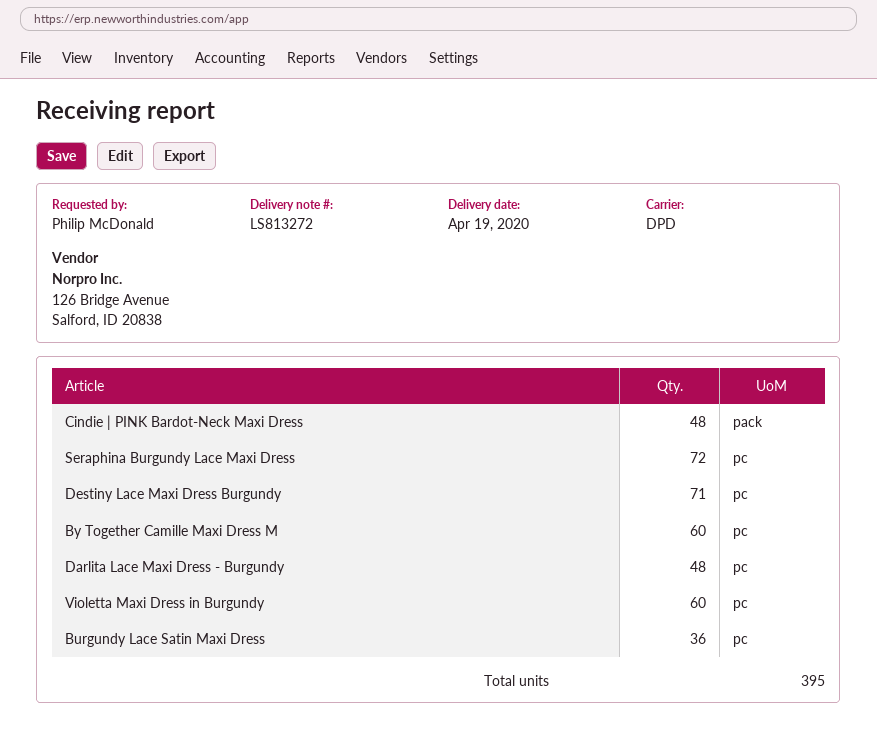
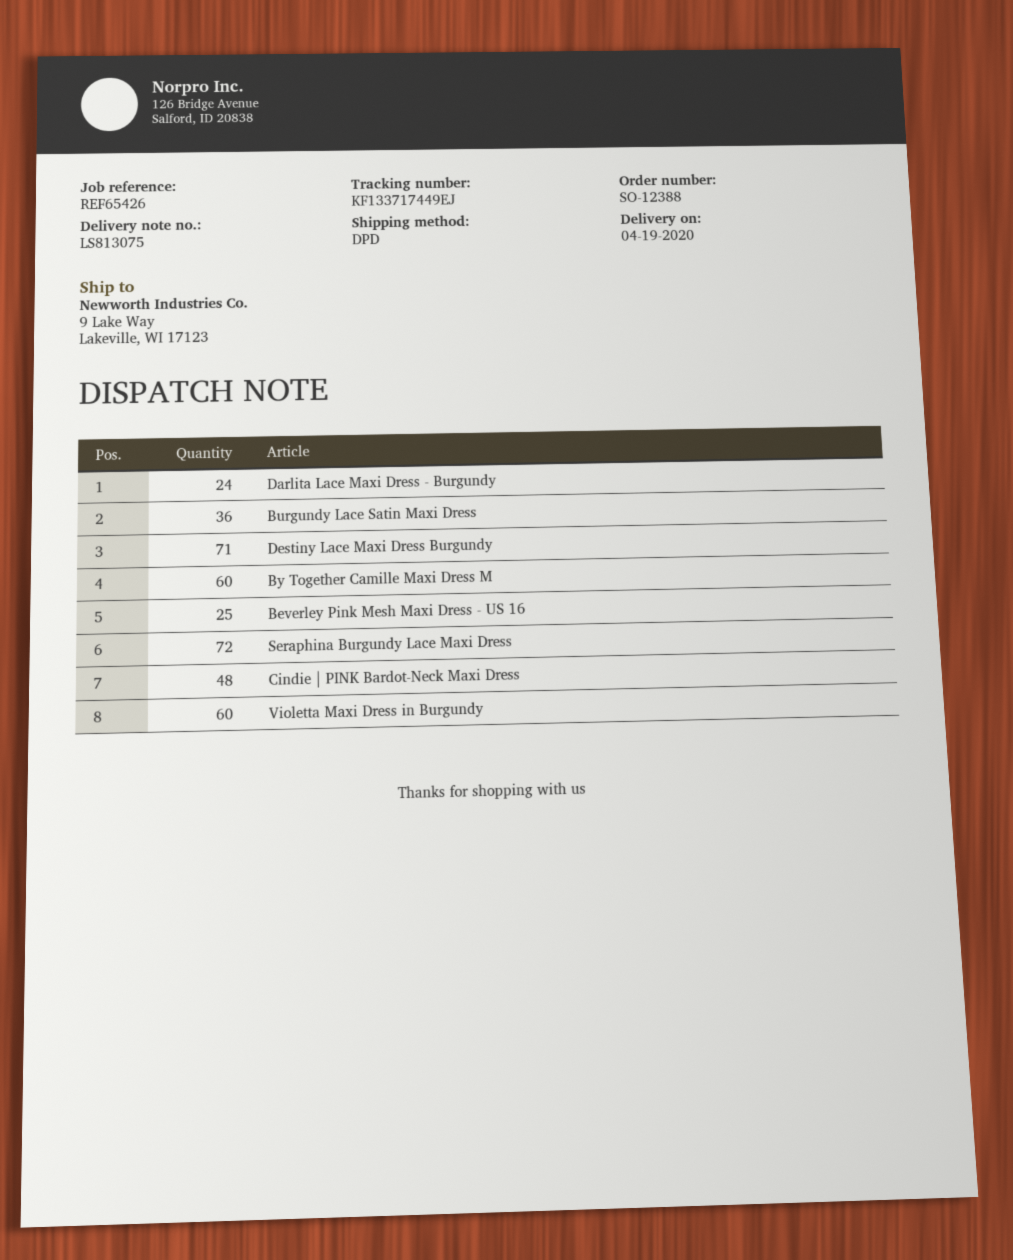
delivery note number: LS813272 -> LS813075
Darlita Lace Maxi Dress - Burgundy: 48 -> 24
Beverley Pink Mesh Maxi Dress - US 16: none -> 25

